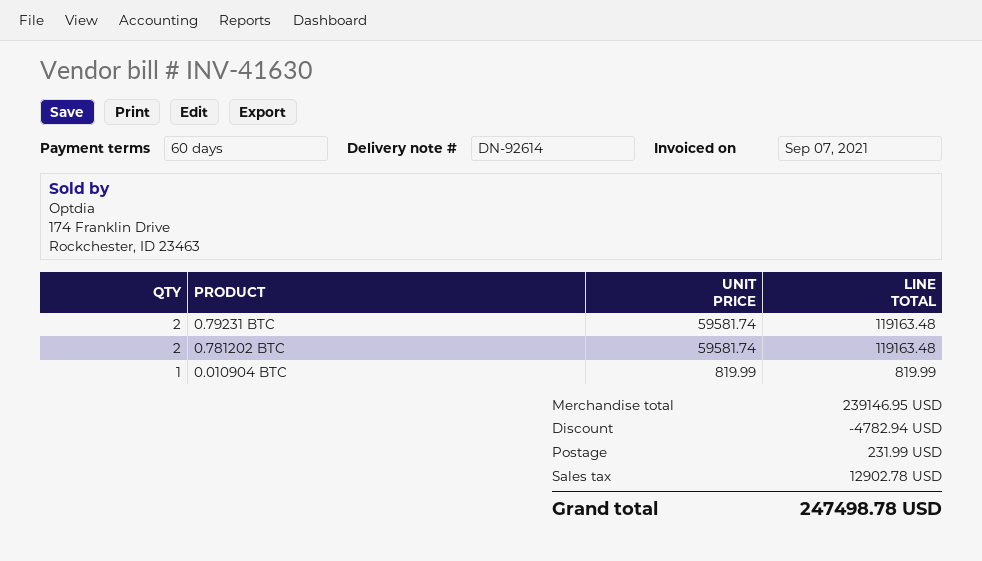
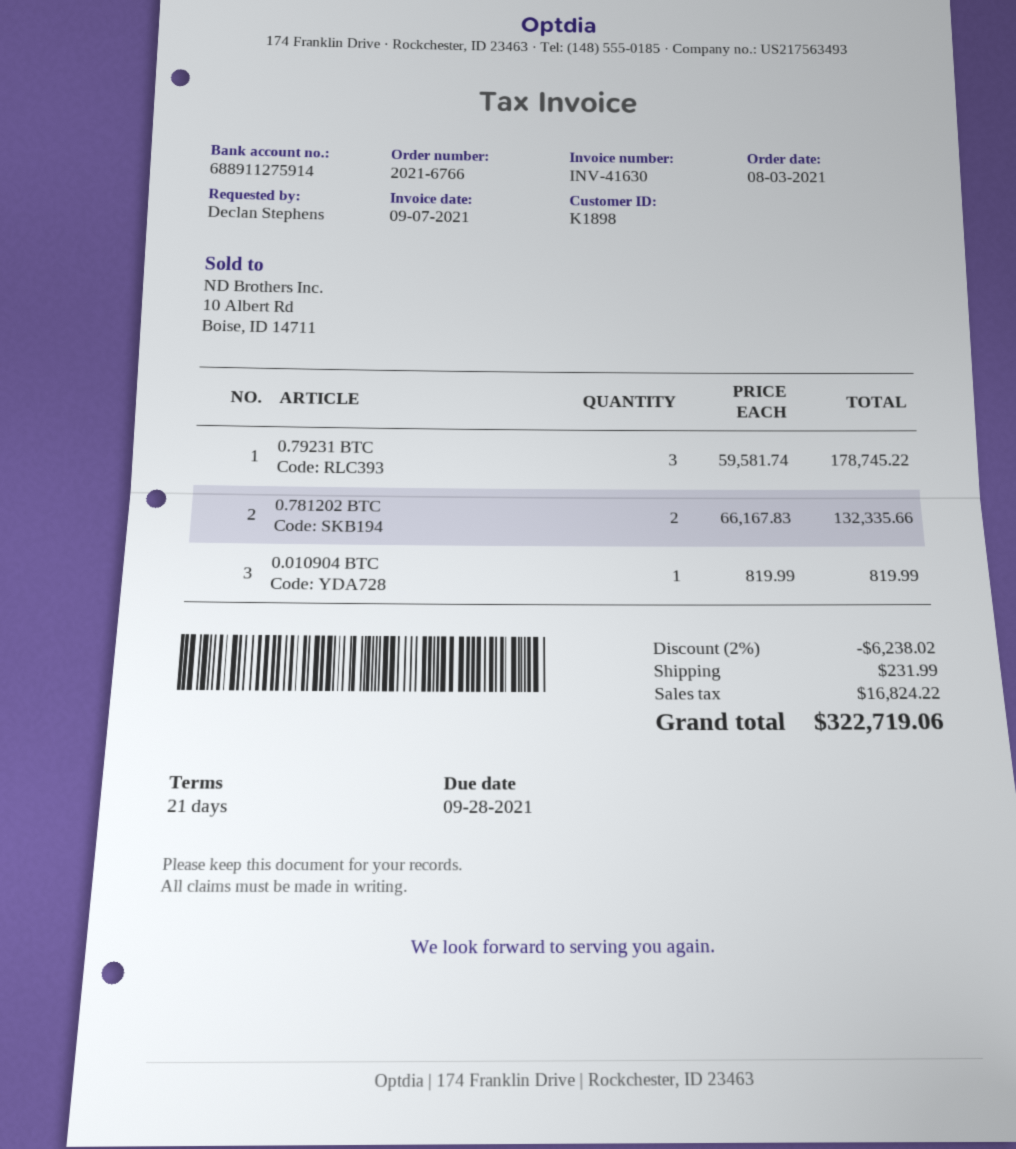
payment terms: 60 days -> 21 days
0.79231 BTC: 2 x 59581.74 = 119163.48 -> 3 x 59581.74 = 178745.22
0.781202 BTC: 2 x 59581.74 = 119163.48 -> 2 x 66167.83 = 132335.66
discount: 4782.94 -> 6238.02
tax: 12902.78 -> 16824.22
total: 247498.78 -> 322719.06

